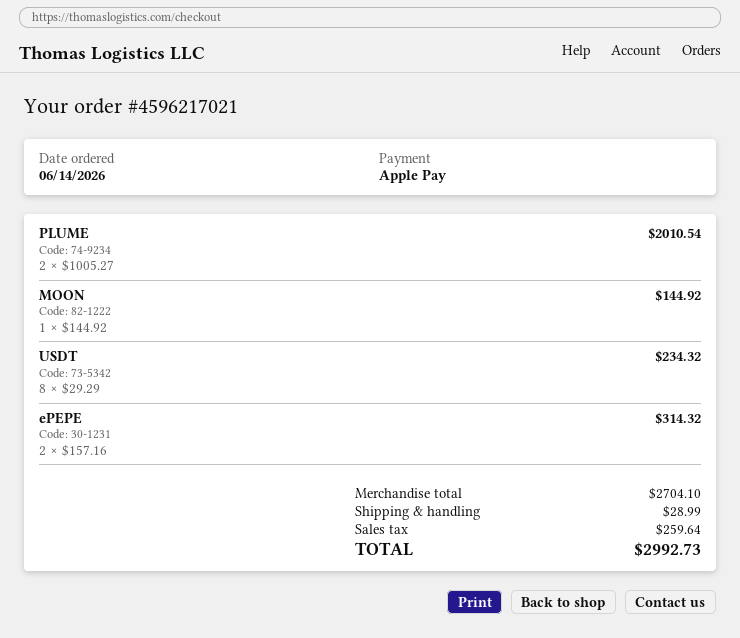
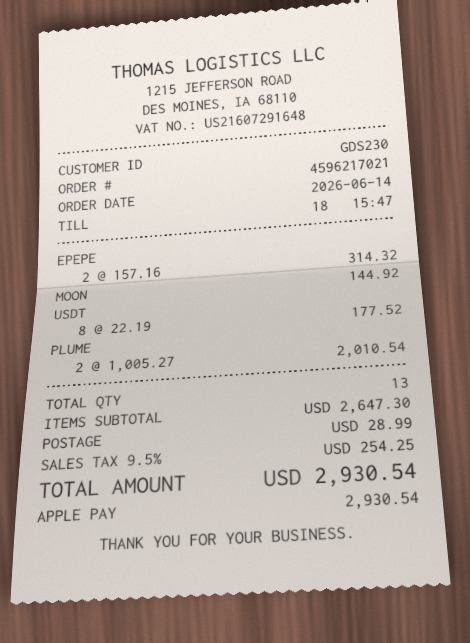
USDT: 8 x 29.29 = 234.32 -> 8 x 22.19 = 177.52
subtotal: 2704.10 -> 2647.30
tax: 259.64 -> 254.25
total: 2992.73 -> 2930.54

